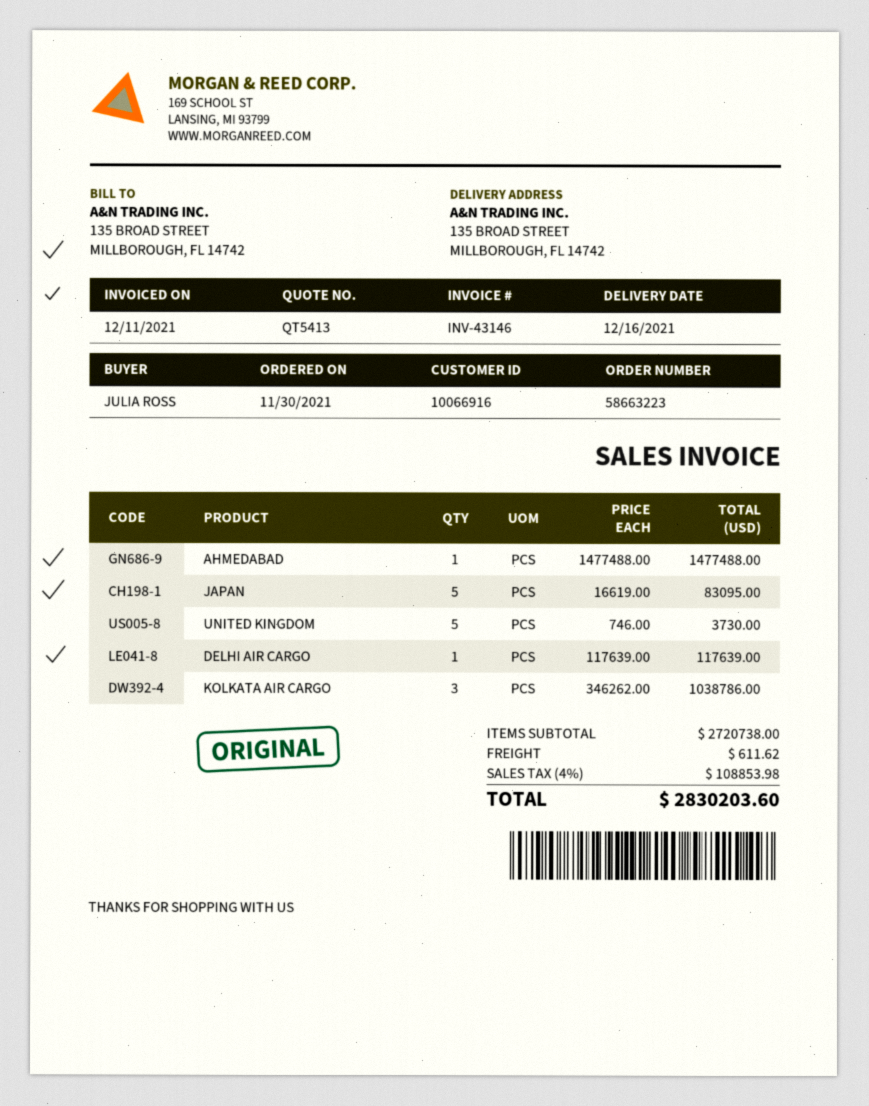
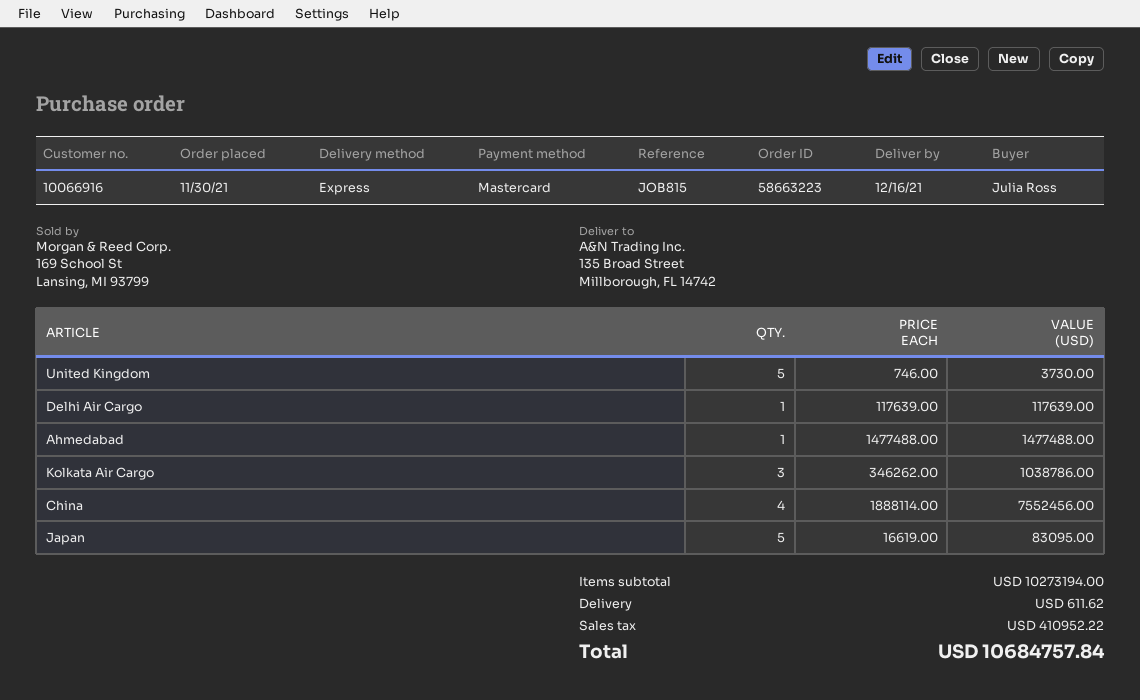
China: none -> 4 x 1888114.00 = 7552456.00
subtotal: 2720738.00 -> 10273194.00
tax: 108853.98 -> 410952.22
total: 2830203.60 -> 10684757.84

